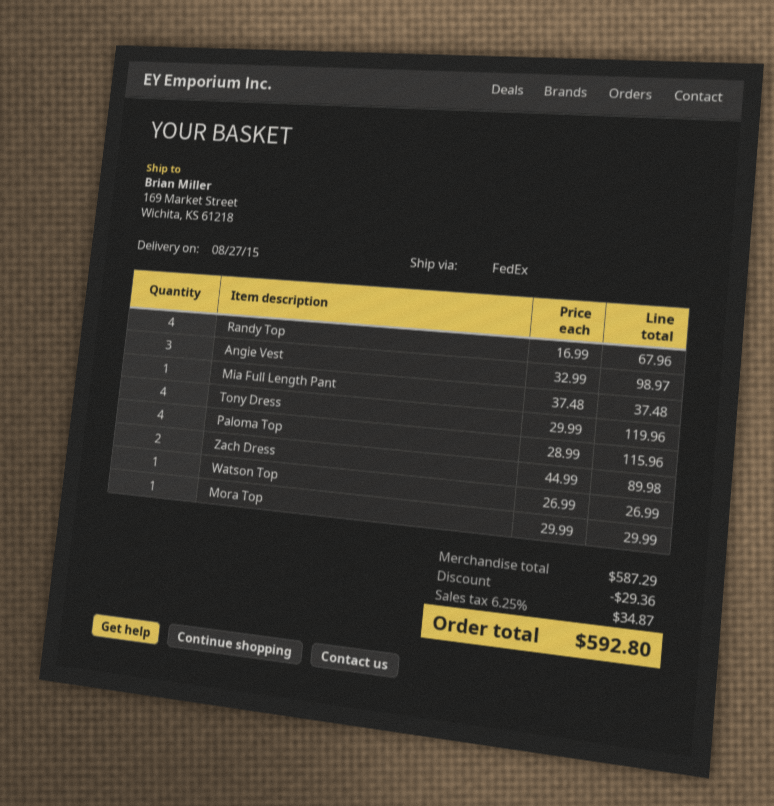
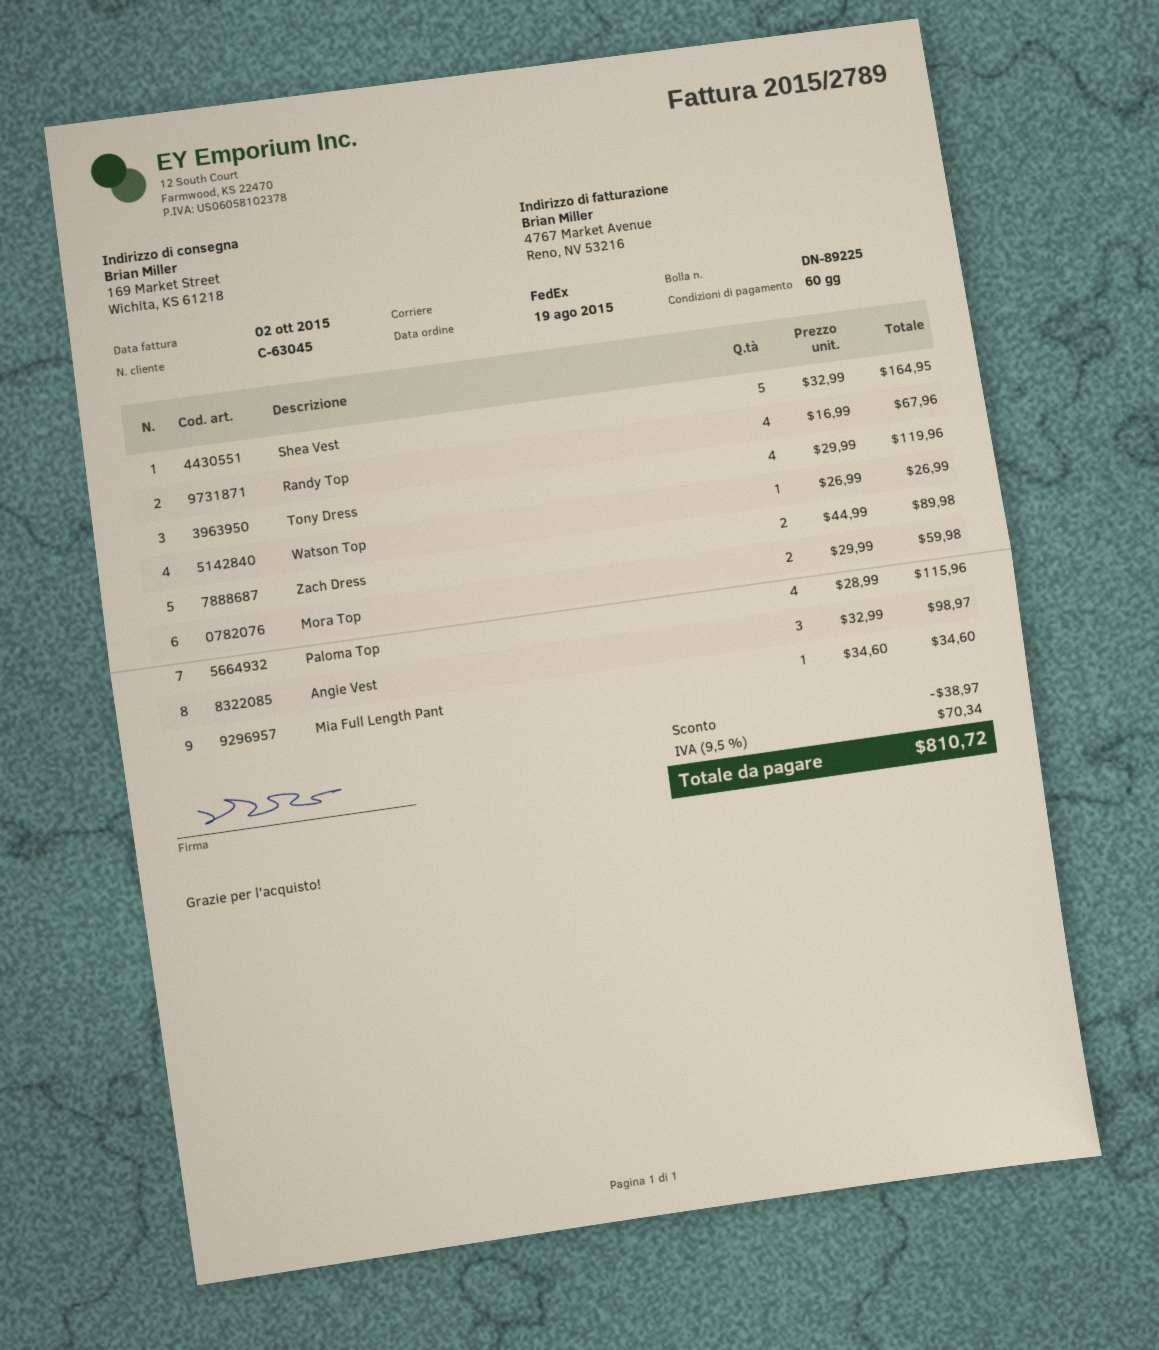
Mia Full Length Pant: 1 x 37.48 = 37.48 -> 1 x 34.60 = 34.60
Mora Top: 1 x 29.99 = 29.99 -> 2 x 29.99 = 59.98
Shea Vest: none -> 5 x 32.99 = 164.95
discount: 29.36 -> 38.97
tax: 6.25% = 34.87 -> 9.5% = 70.34
total: 592.80 -> 810.72

